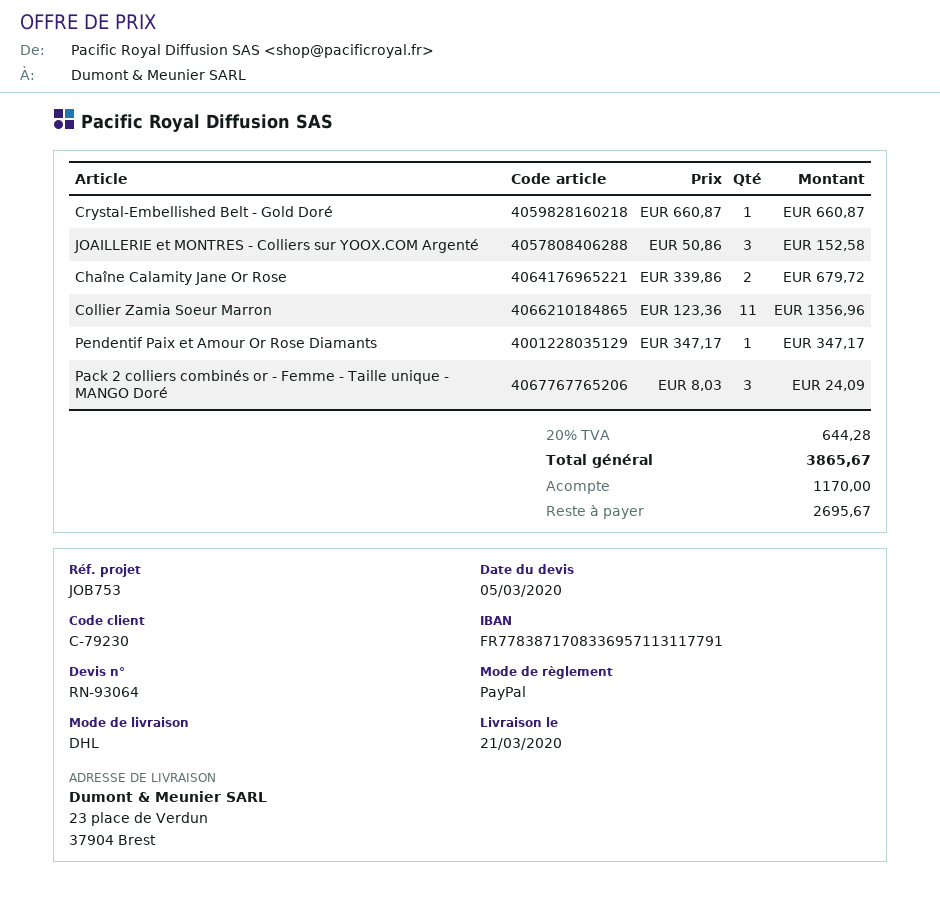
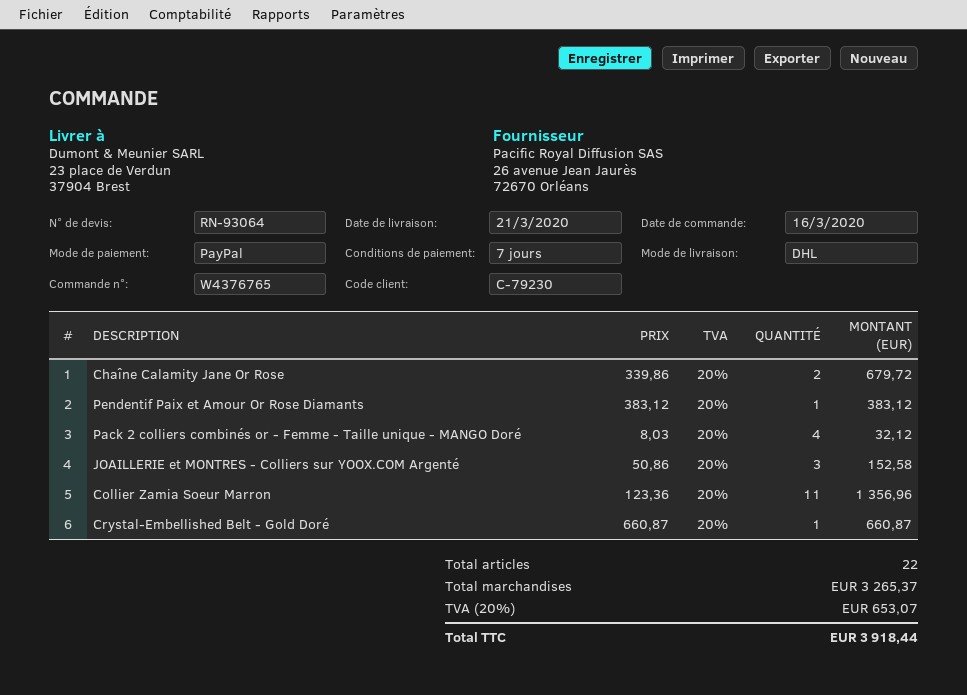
Pendentif Paix et Amour Or Rose Diamants: 1 x 347.17 = 347.17 -> 1 x 383.12 = 383.12
Pack 2 colliers combinés or - Femme - Taille unique - MANGO Doré: 3 x 8.03 = 24.09 -> 4 x 8.03 = 32.12
tax: 20% = 644.28 -> 20% = 653.07
total: 3865.67 -> 3918.44

